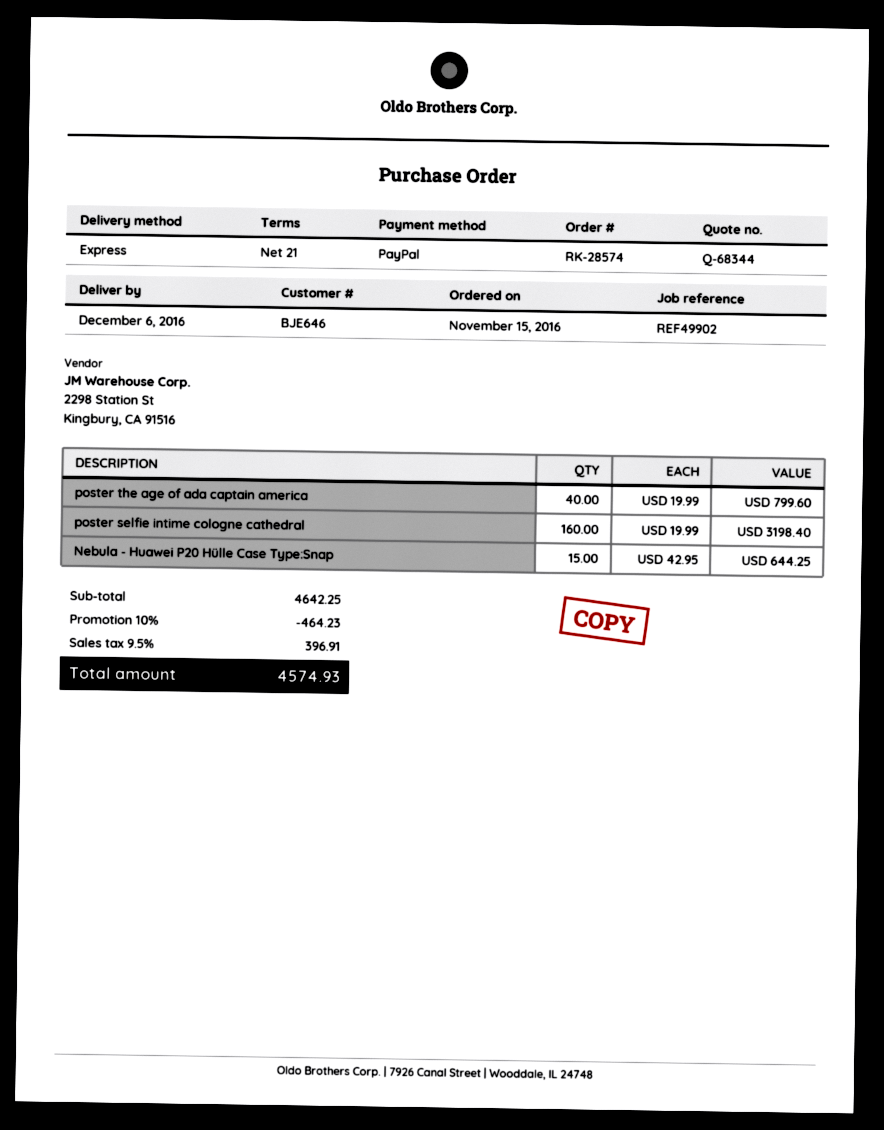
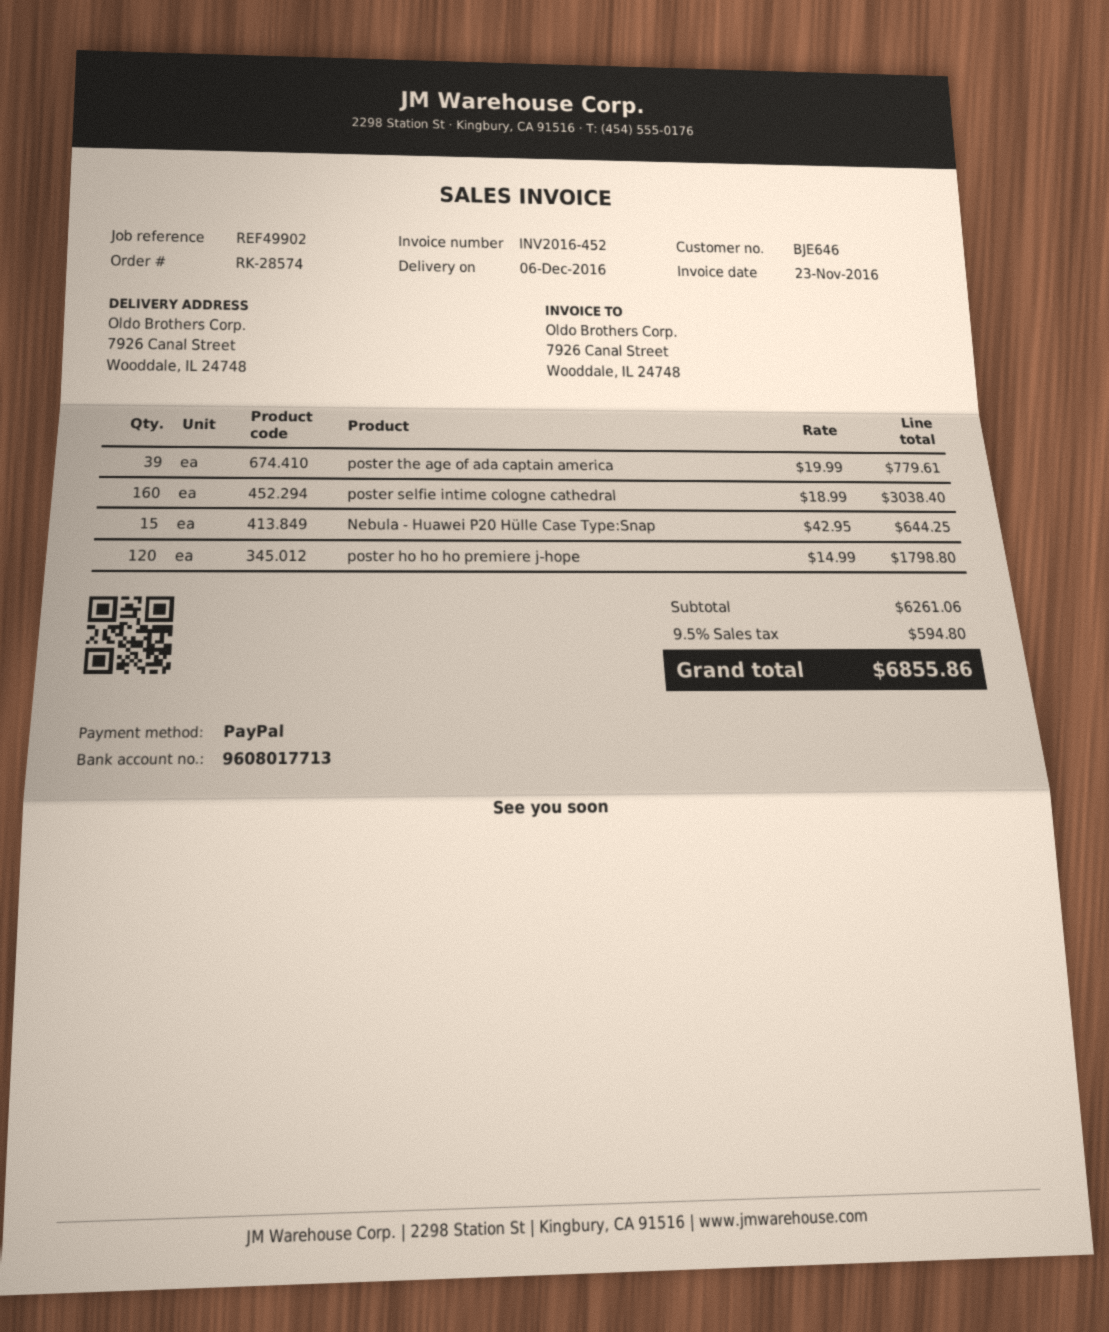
poster the age of ada captain america: 40 x 19.99 = 799.60 -> 39 x 19.99 = 779.61
poster selfie intime cologne cathedral: 160 x 19.99 = 3198.40 -> 160 x 18.99 = 3038.40
poster ho ho ho premiere j-hope: none -> 120 x 14.99 = 1798.80
subtotal: 4642.25 -> 6261.06
discount: 10% = 464.23 -> none
tax: 9.5% = 396.91 -> 9.5% = 594.80
total: 4574.93 -> 6855.86

